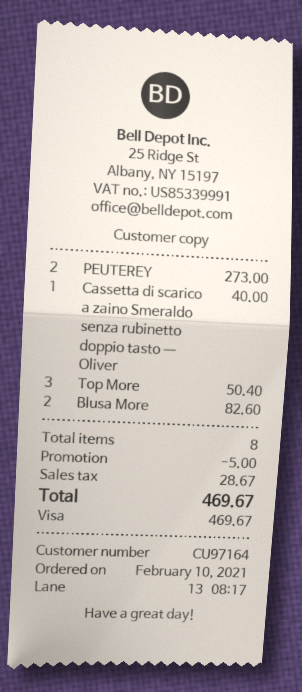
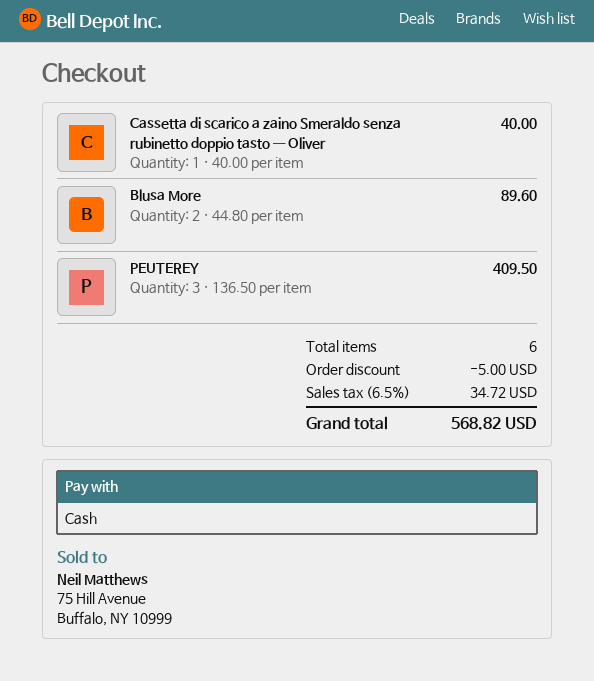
payment method: Visa -> cash
PEUTEREY: 2 for 273.00 -> 3 for 409.50
Top More: 3 for 50.40 -> none
Blusa More: 2 for 82.60 -> 2 for 89.60
total quantity: 8 -> 6
tax: 28.67 -> 34.72
total: 469.67 -> 568.82

